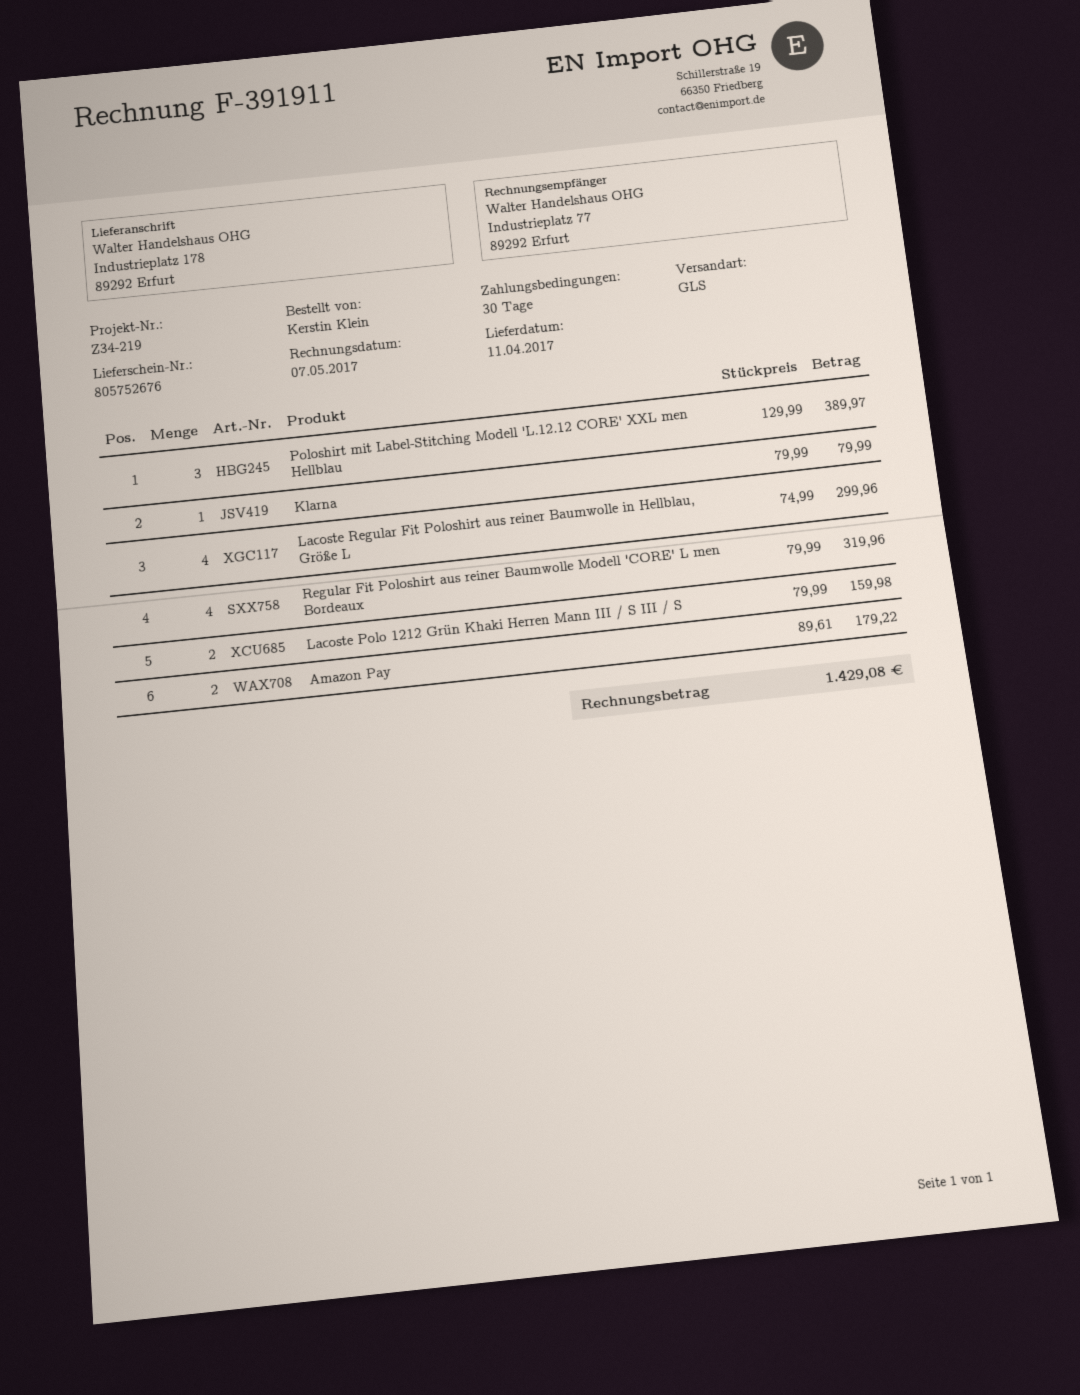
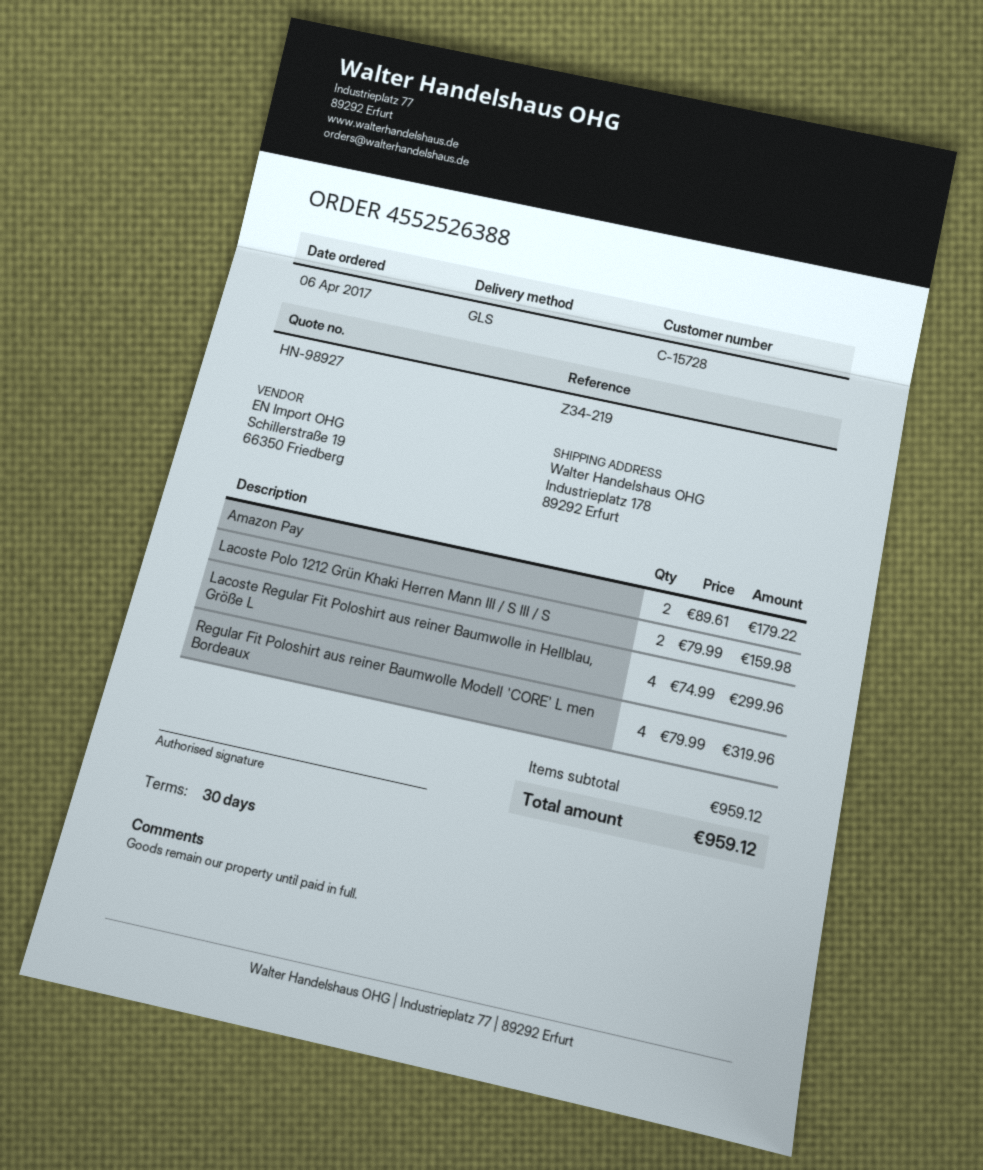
Poloshirt mit Label-Stitching Modell 'L.12.12 CORE' XXL men Hellblau: 3 x 129.99 = 389.97 -> none
Klarna: 1 x 79.99 = 79.99 -> none
total: 1429.08 -> 959.12

